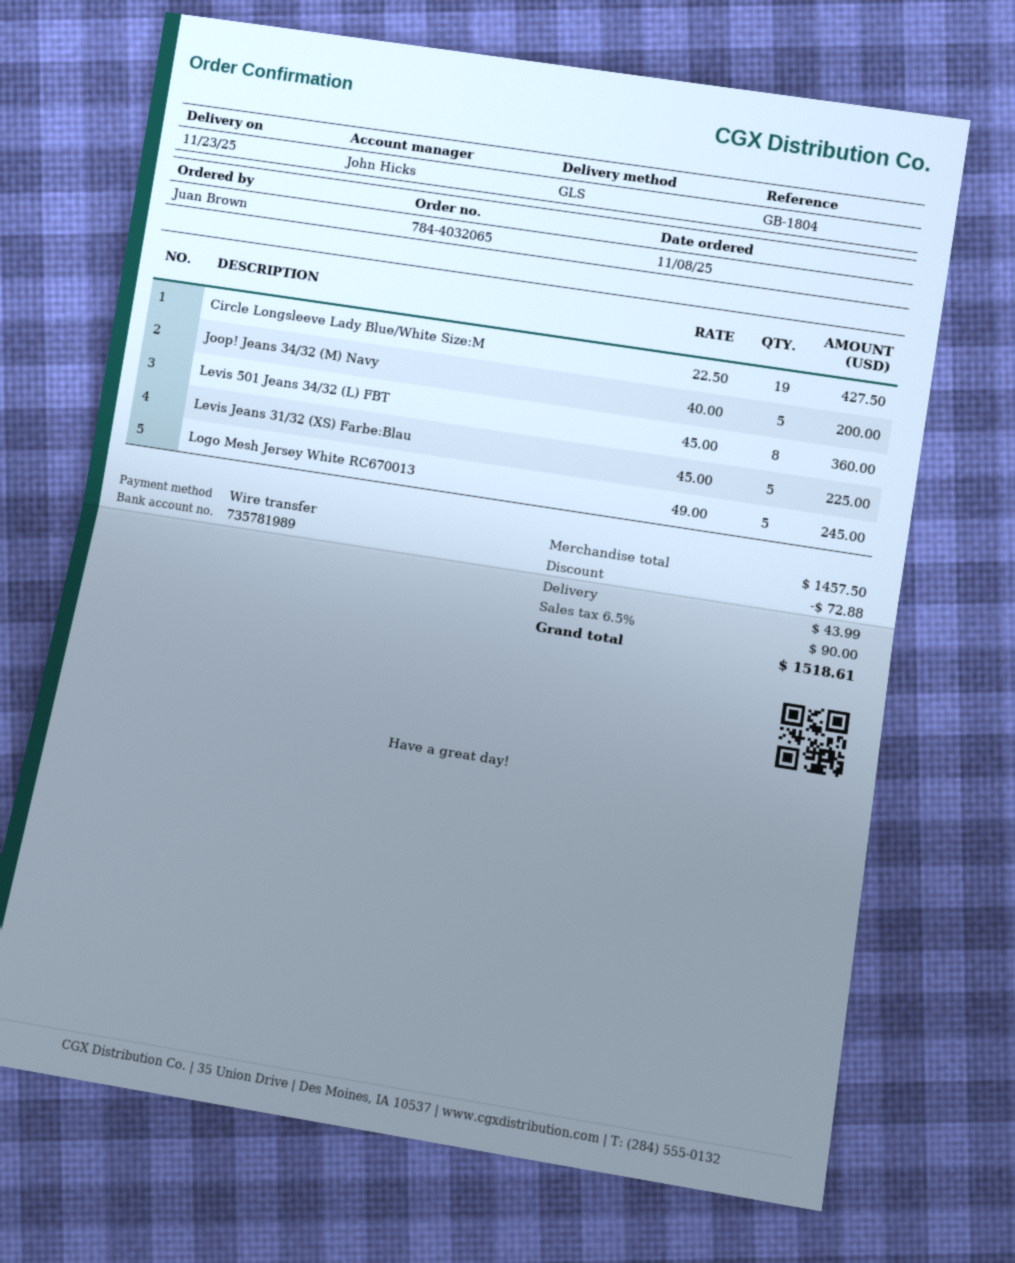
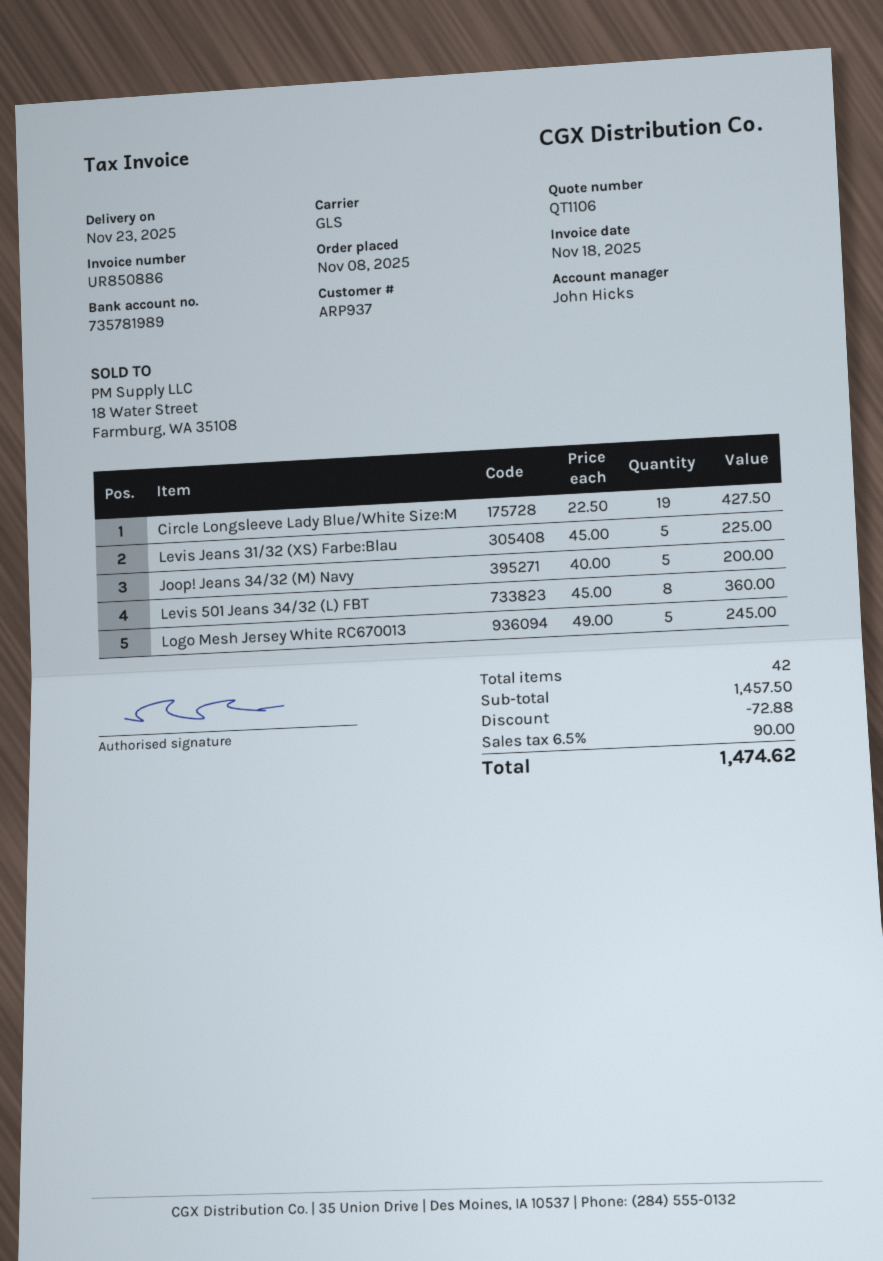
shipping: 43.99 -> none
total: 1518.61 -> 1474.62

